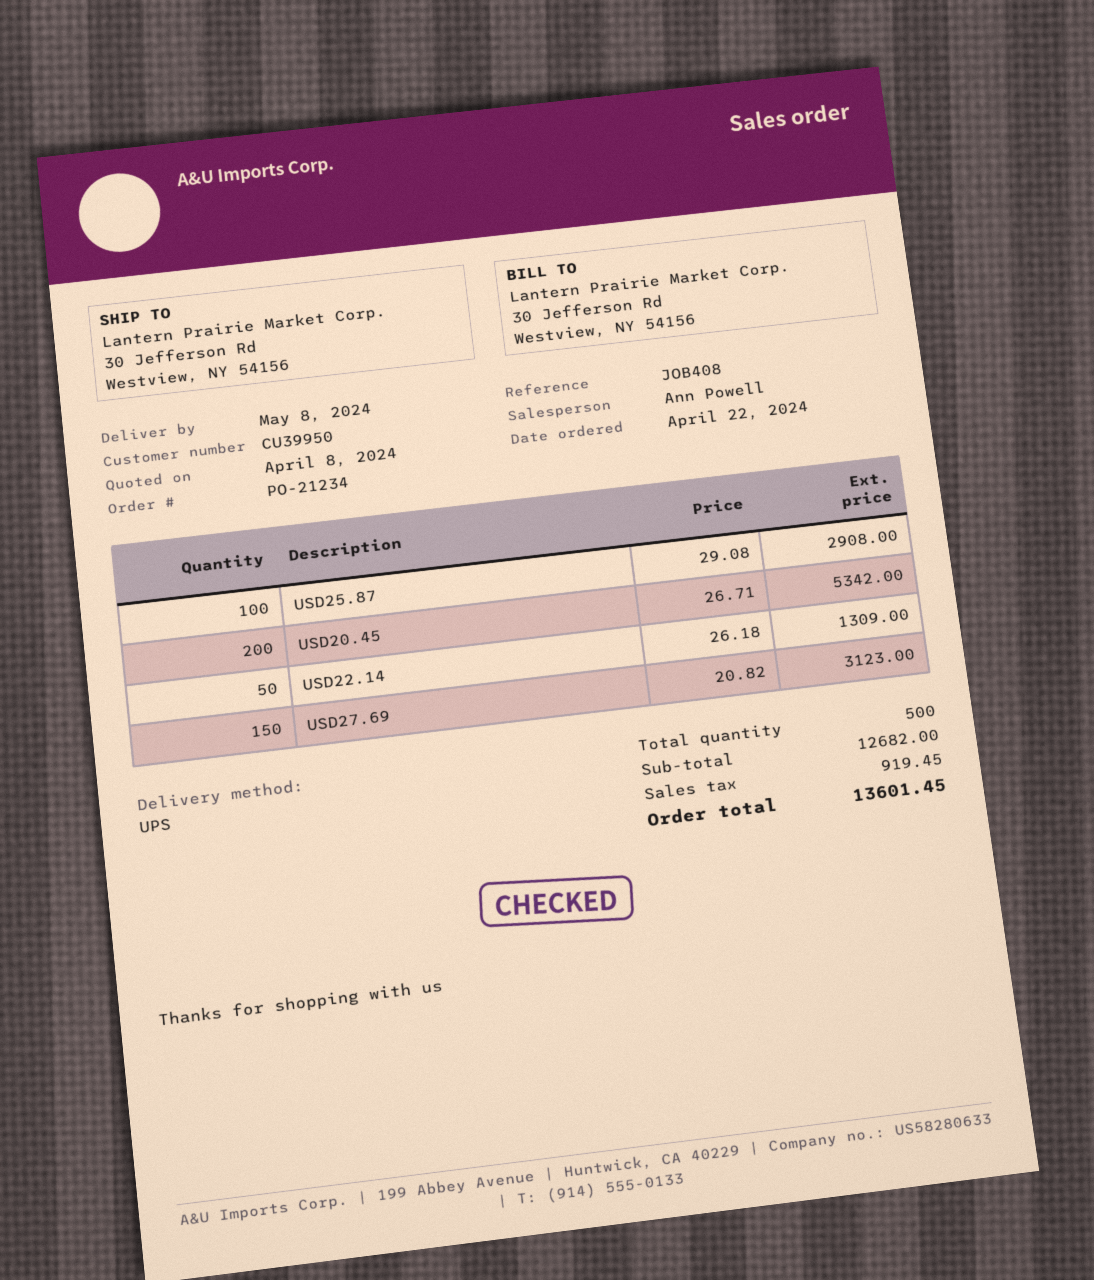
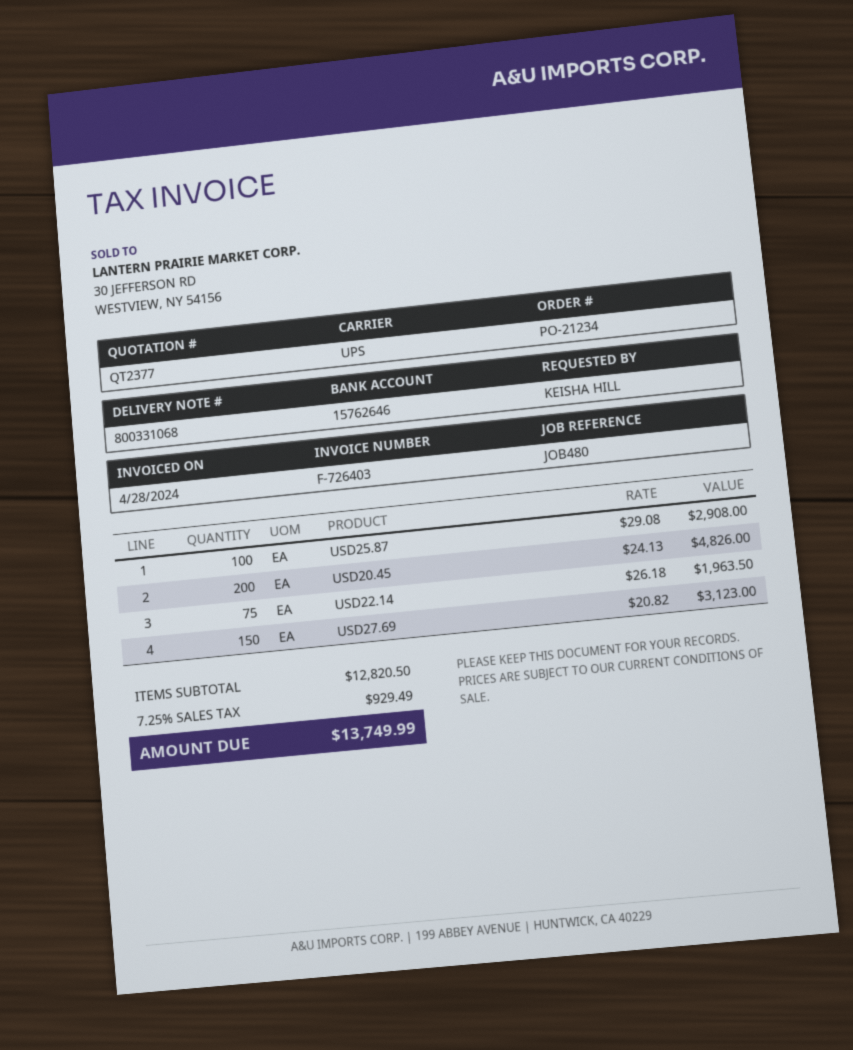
reference: JOB408 -> JOB480
USD20.45: 200 x 26.71 = 5342.00 -> 200 x 24.13 = 4826.00
USD22.14: 50 x 26.18 = 1309.00 -> 75 x 26.18 = 1963.50
subtotal: 12682.00 -> 12820.50
tax: 919.45 -> 929.49
total: 13601.45 -> 13749.99

